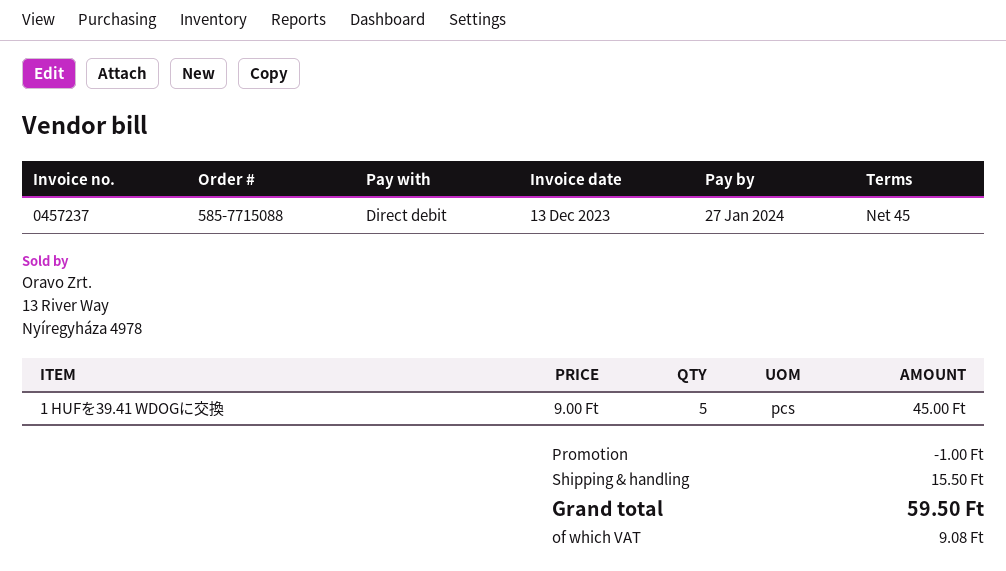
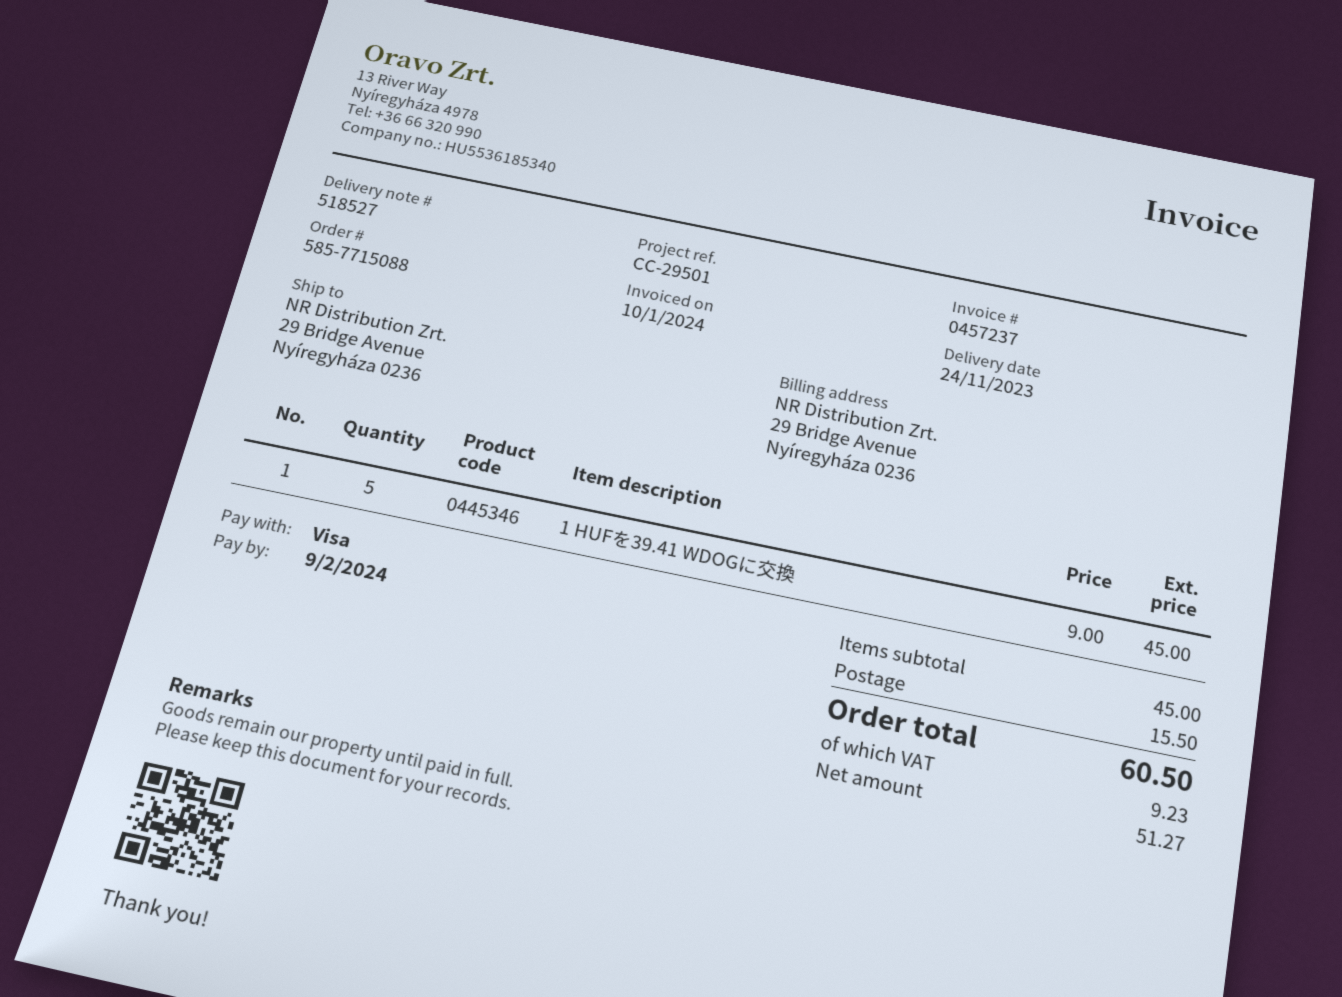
invoice date: 2023-12-13 -> 2024-01-10
due date: 2024-01-27 -> 2024-02-09
payment method: direct debit -> Visa
discount: 1.00 -> none
tax: 9.08 -> 9.23
total: 59.50 -> 60.50

